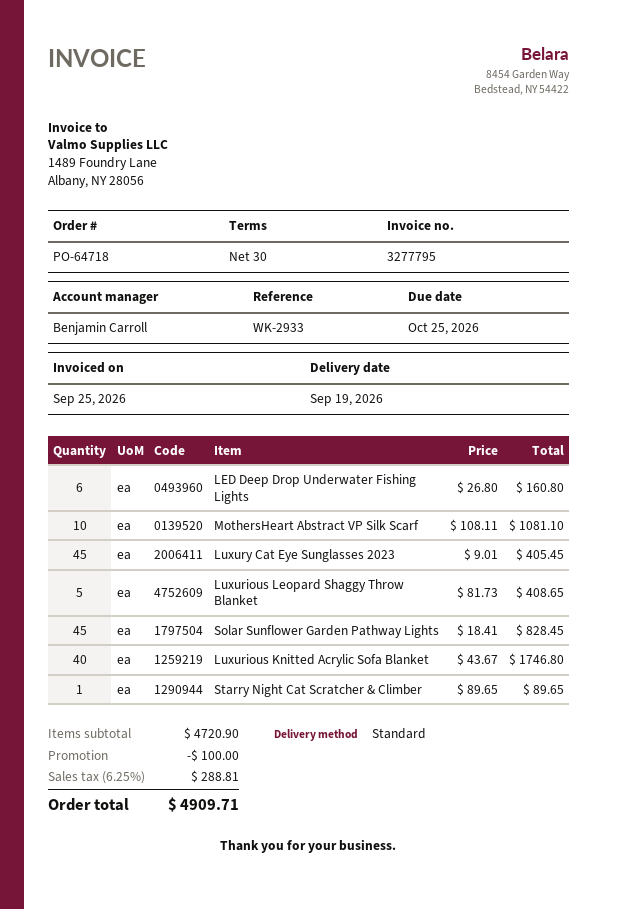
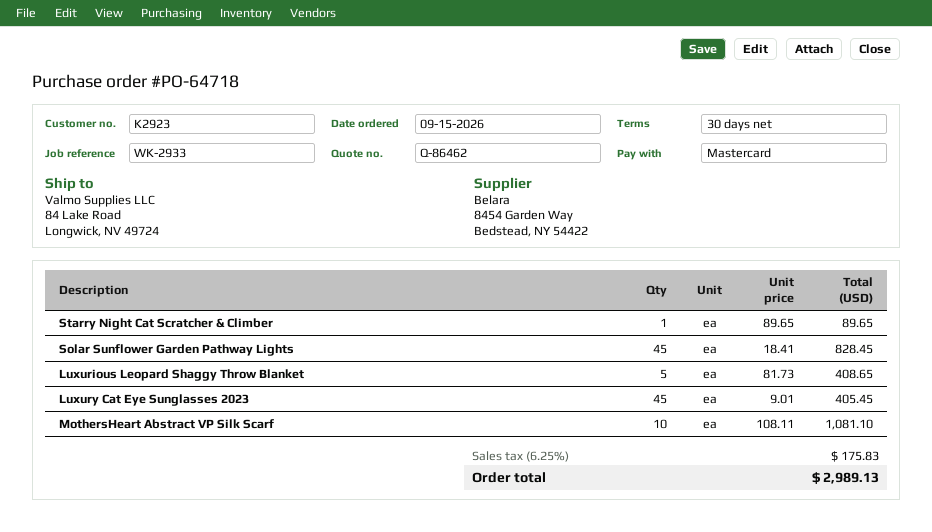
LED Deep Drop Underwater Fishing Lights: 6 x 26.80 = 160.80 -> none
Luxurious Knitted Acrylic Sofa Blanket: 40 x 43.67 = 1746.80 -> none
discount: 100.00 -> none
tax: 6.25% = 288.81 -> 6.25% = 175.83
total: 4909.71 -> 2989.13

